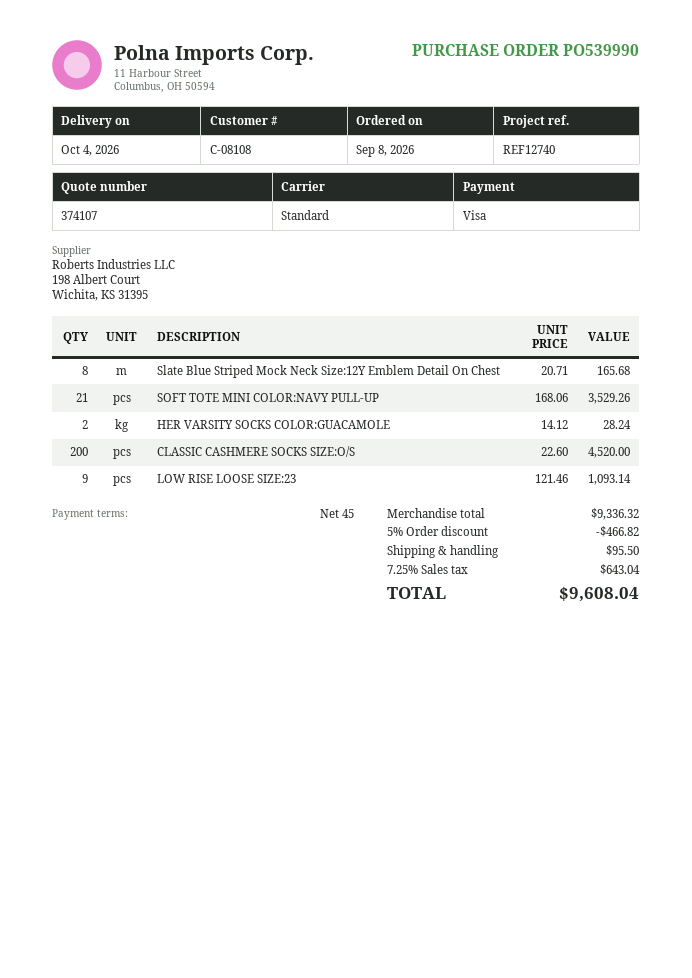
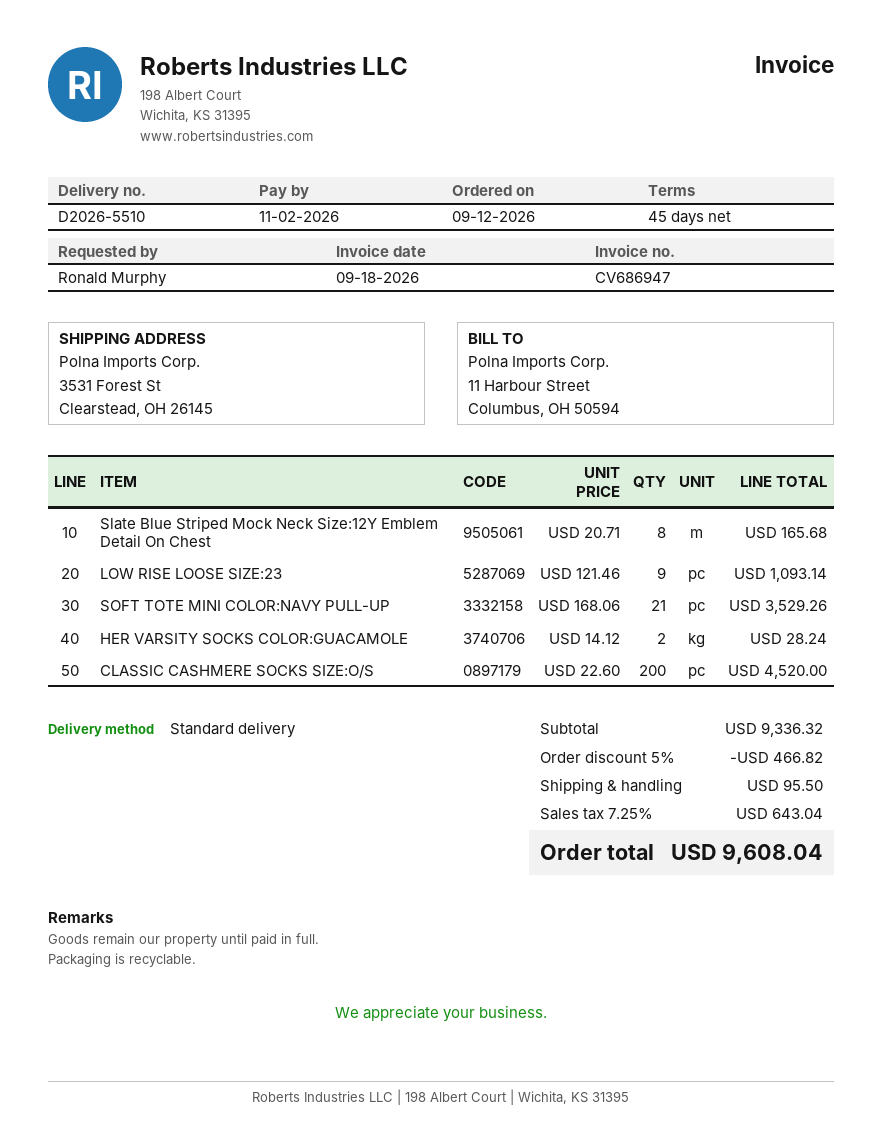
order date: 2026-09-08 -> 2026-09-12

